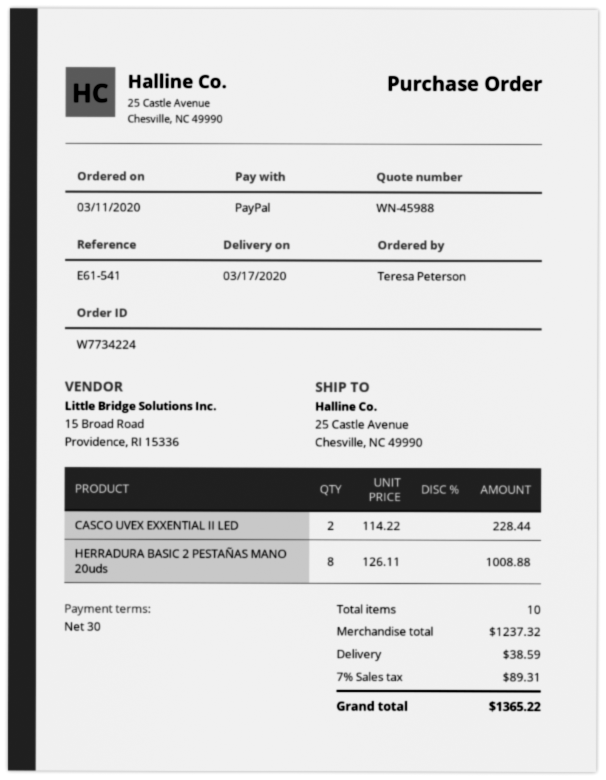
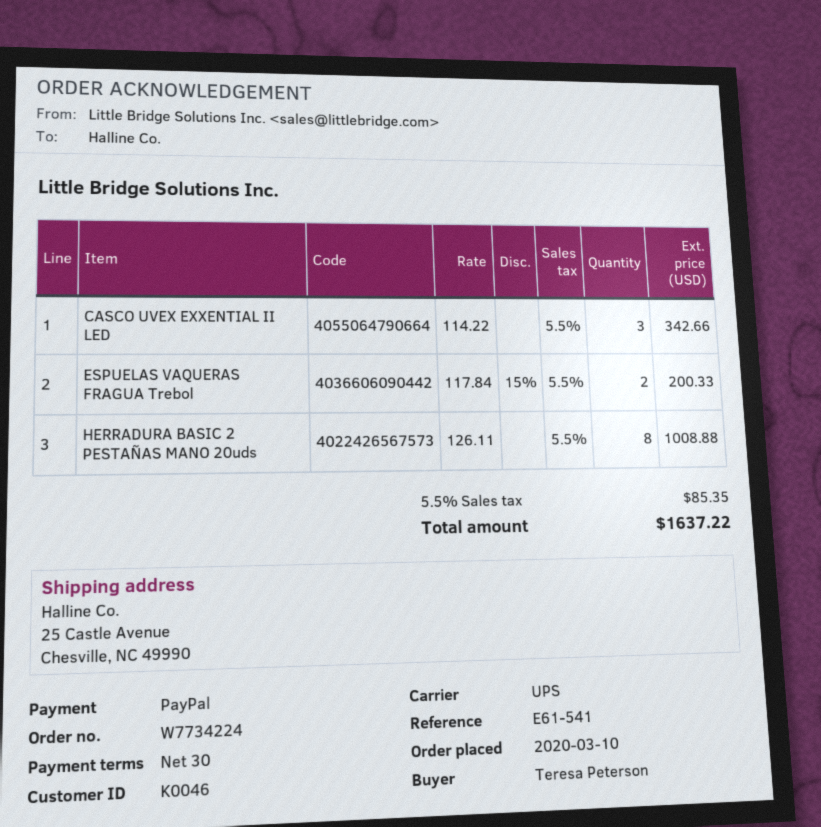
order date: 2020-03-11 -> 2020-03-10
CASCO UVEX EXXENTIAL II LED: 2 x 114.22 = 228.44 -> 3 x 114.22 = 342.66
ESPUELAS VAQUERAS FRAGUA Trebol: none -> 2 x 117.84 - 15% = 200.33
shipping: 38.59 -> none
tax: 7% = 89.31 -> 5.5% = 85.35
total: 1365.22 -> 1637.22

